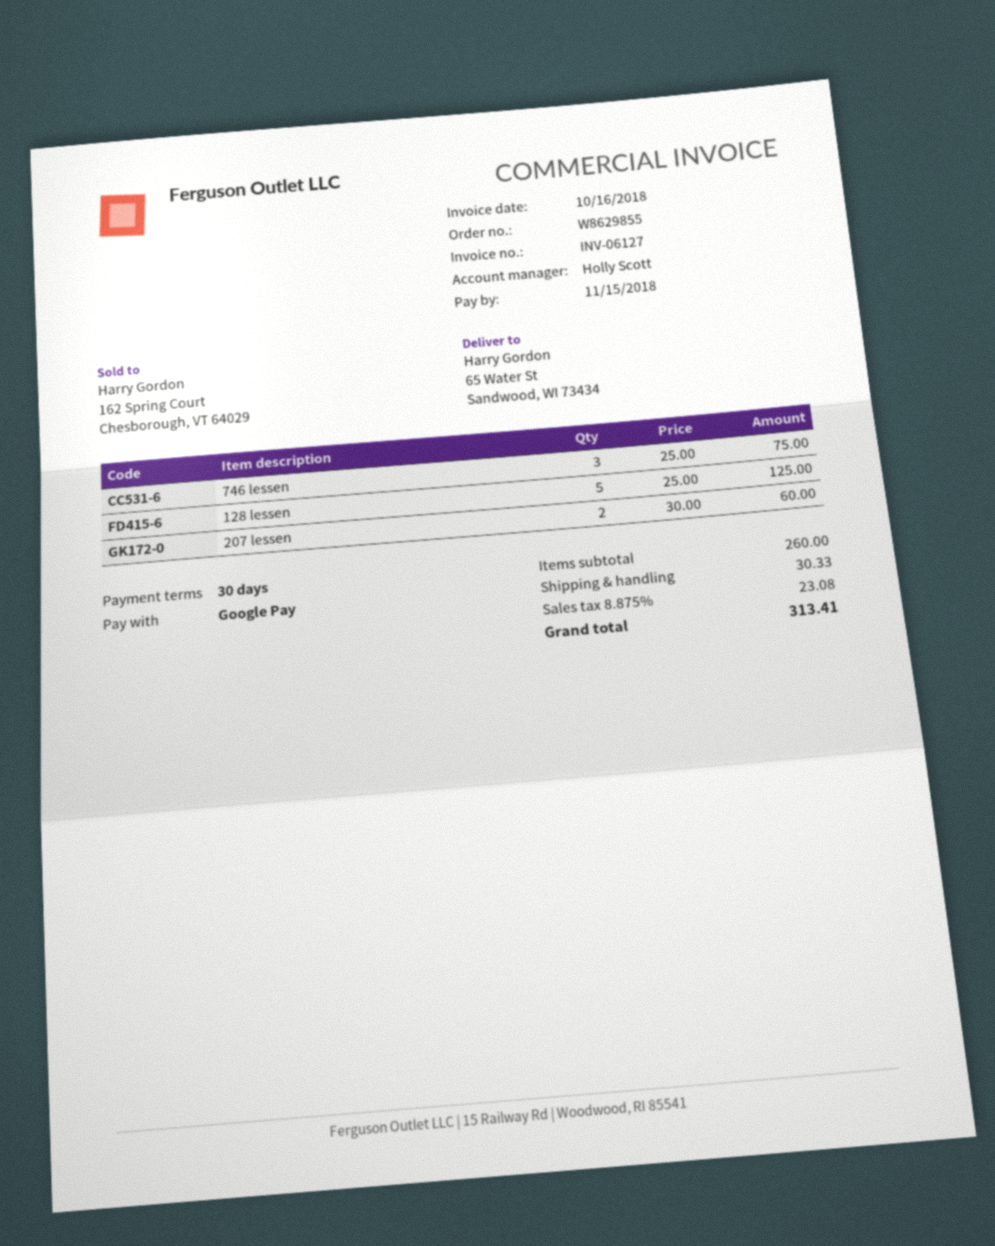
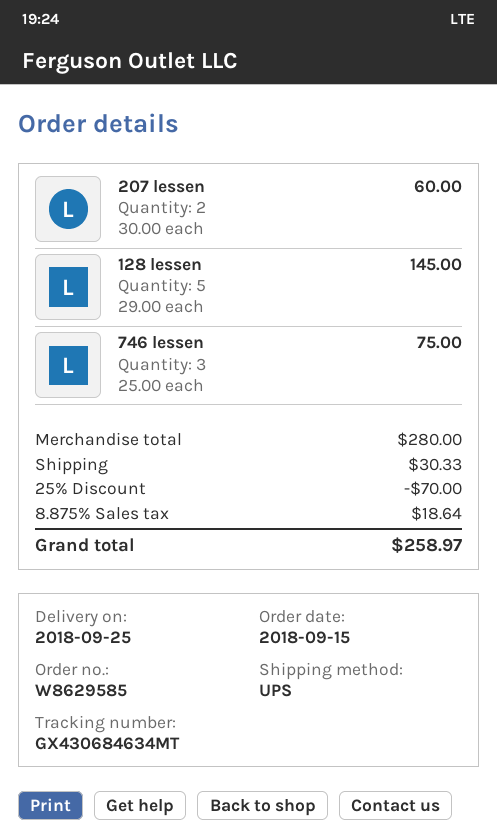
order number: W8629855 -> W8629585
128 lessen: 5 x 25.00 = 125.00 -> 5 x 29.00 = 145.00
subtotal: 260.00 -> 280.00
discount: none -> 25% = 70.00
tax: 8.875% = 23.08 -> 8.875% = 18.64
total: 313.41 -> 258.97

